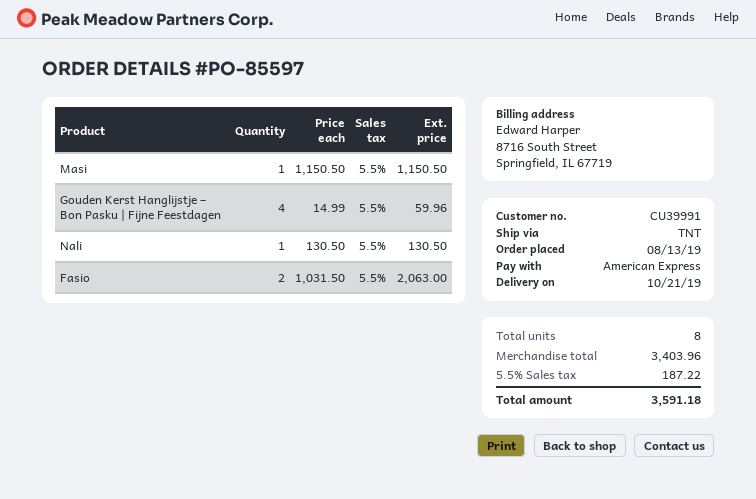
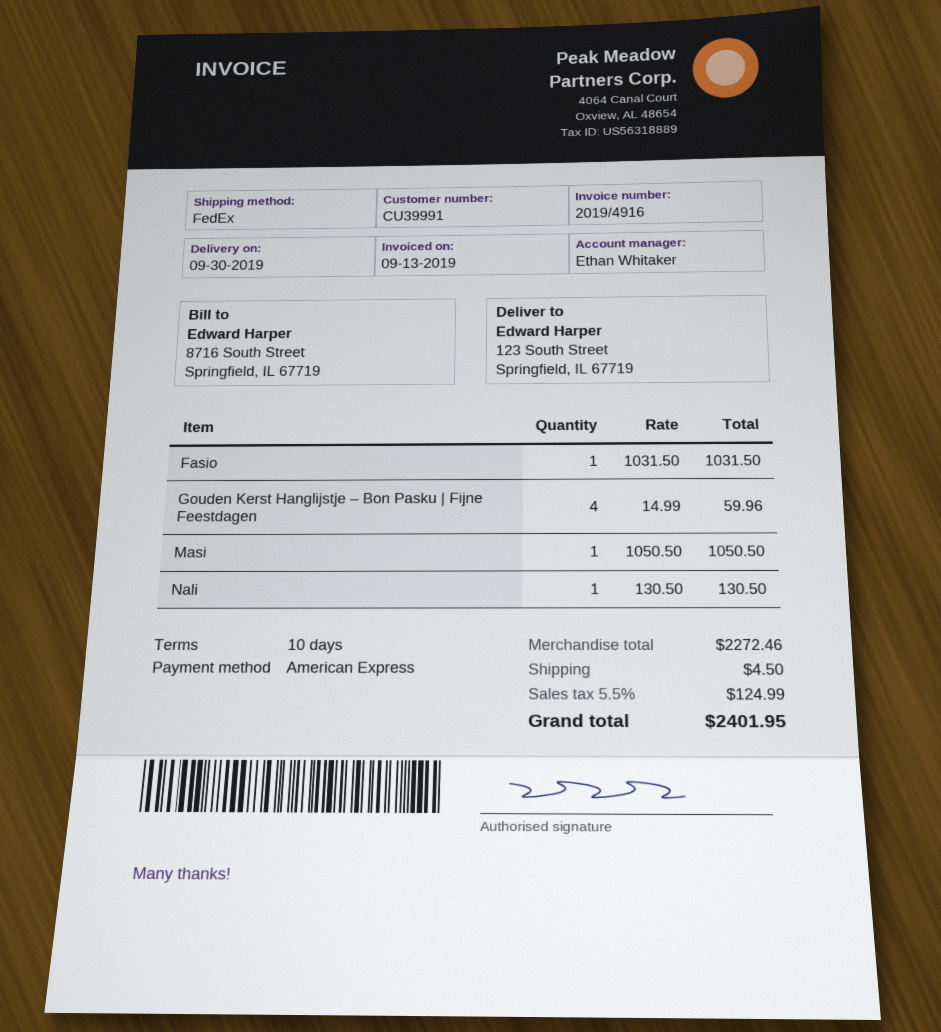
delivery date: 2019-10-21 -> 2019-09-30
shipping method: TNT -> FedEx
Masi: 1 x 1150.50 = 1150.50 -> 1 x 1050.50 = 1050.50
Fasio: 2 x 1031.50 = 2063.00 -> 1 x 1031.50 = 1031.50
subtotal: 3403.96 -> 2272.46
shipping: none -> 4.50
tax: 5.5% = 187.22 -> 5.5% = 124.99
total: 3591.18 -> 2401.95

